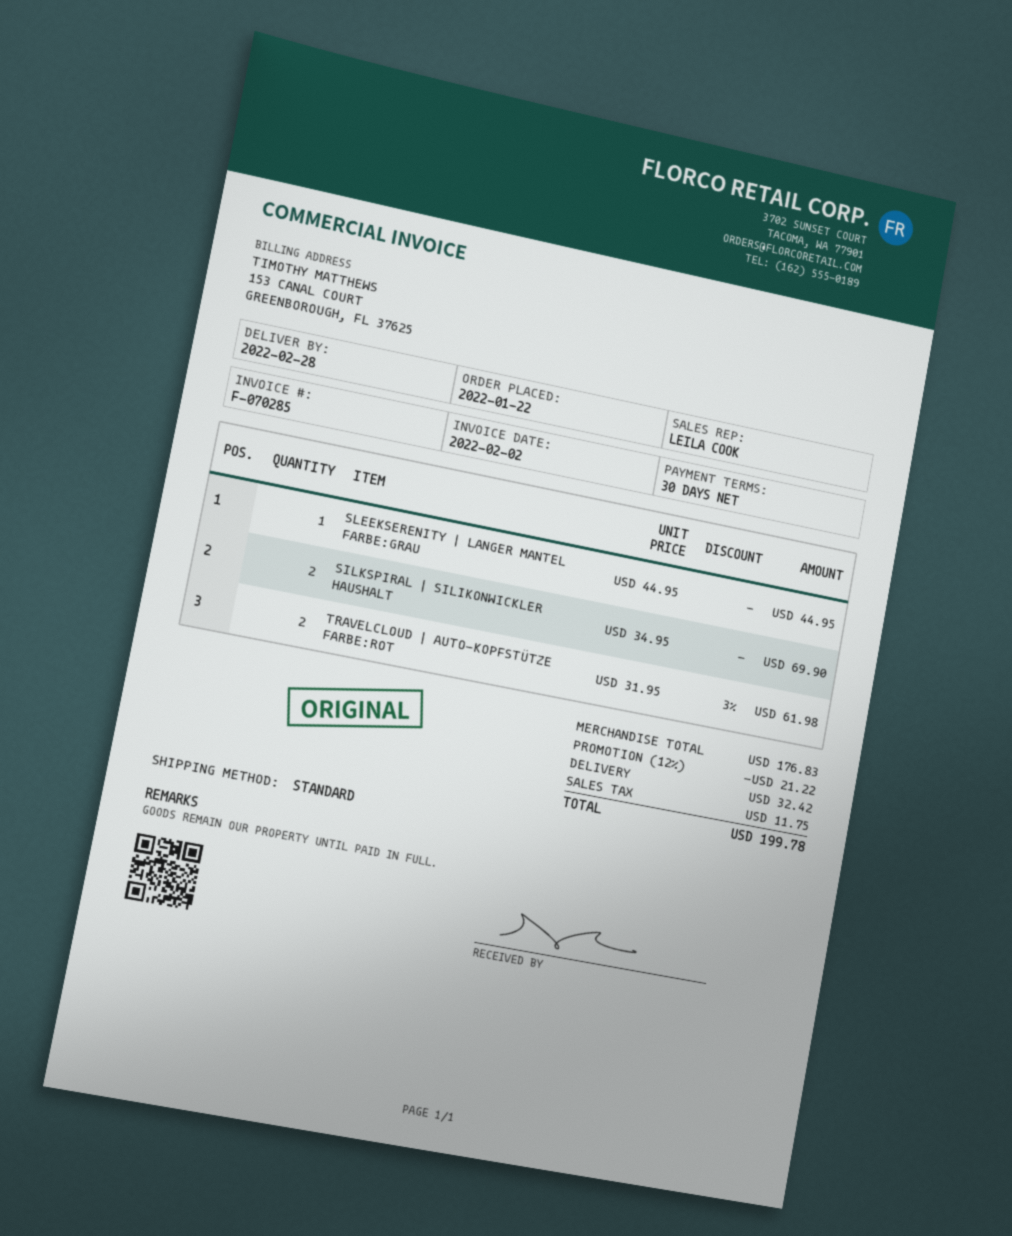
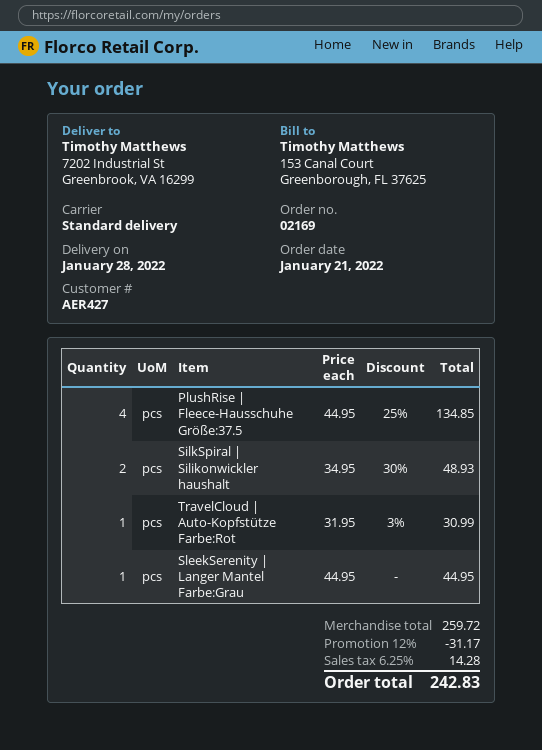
order date: 2022-01-22 -> 2022-01-21
delivery date: 2022-02-28 -> 2022-01-28
SILKSPIRAL | SILIKONWICKLER HAUSHALT: 2 x 34.95 = 69.90 -> 2 x 34.95 - 30% = 48.93
TRAVELCLOUD | AUTO-KOPFSTÜTZE FARBE:ROT: 2 x 31.95 - 3% = 61.98 -> 1 x 31.95 - 3% = 30.99
PlushRise | Fleece-Hausschuhe Größe:37.5: none -> 4 x 44.95 - 25% = 134.85
subtotal: 176.83 -> 259.72
discount: 12% = 21.22 -> 12% = 31.17
shipping: 32.42 -> none
tax: 11.75 -> 14.28
total: 199.78 -> 242.83

